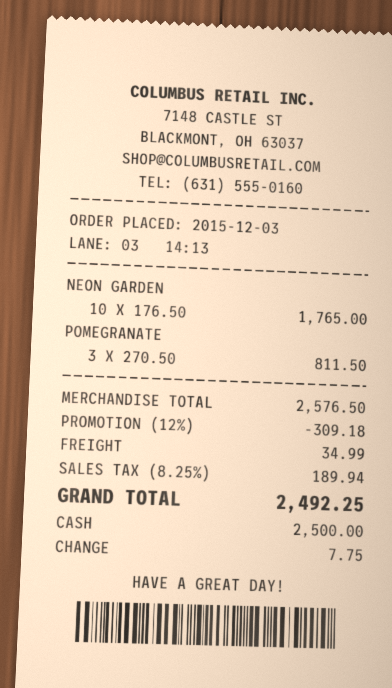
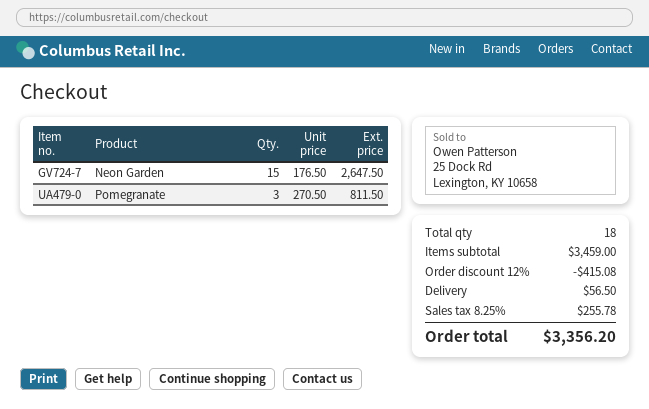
NEON GARDEN: 10 x 176.50 = 1765.00 -> 15 x 176.50 = 2647.50
subtotal: 2576.50 -> 3459.00
discount: 12% = 309.18 -> 12% = 415.08
shipping: 34.99 -> 56.50
tax: 8.25% = 189.94 -> 8.25% = 255.78
total: 2492.25 -> 3356.20

